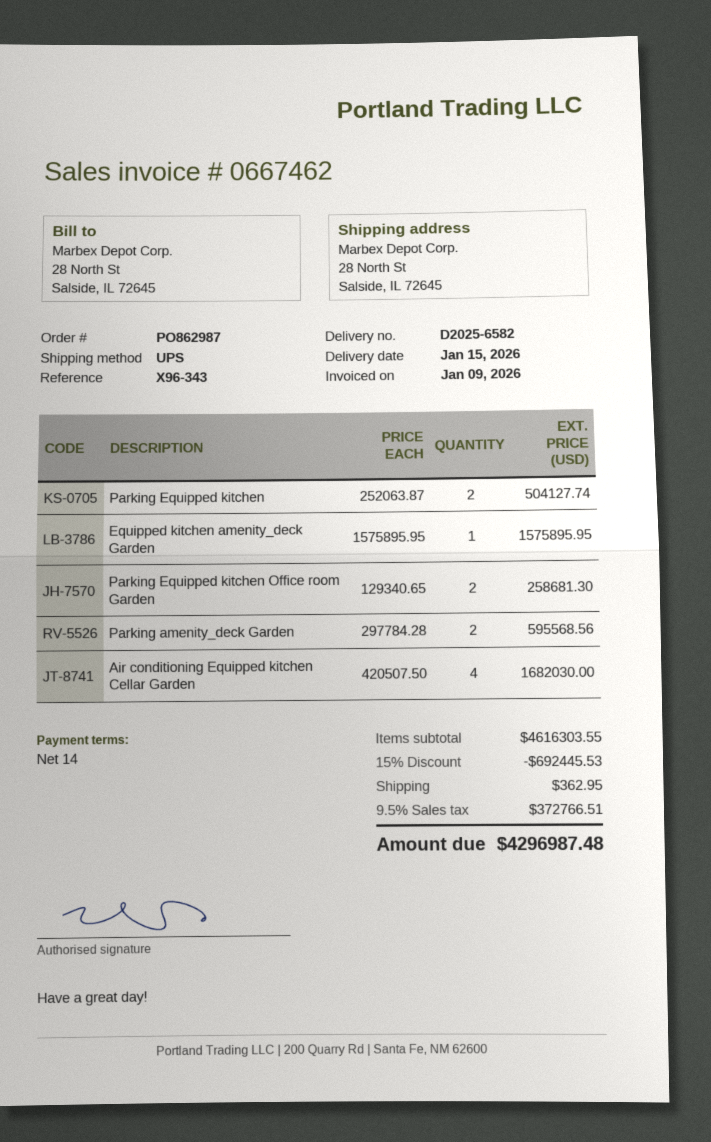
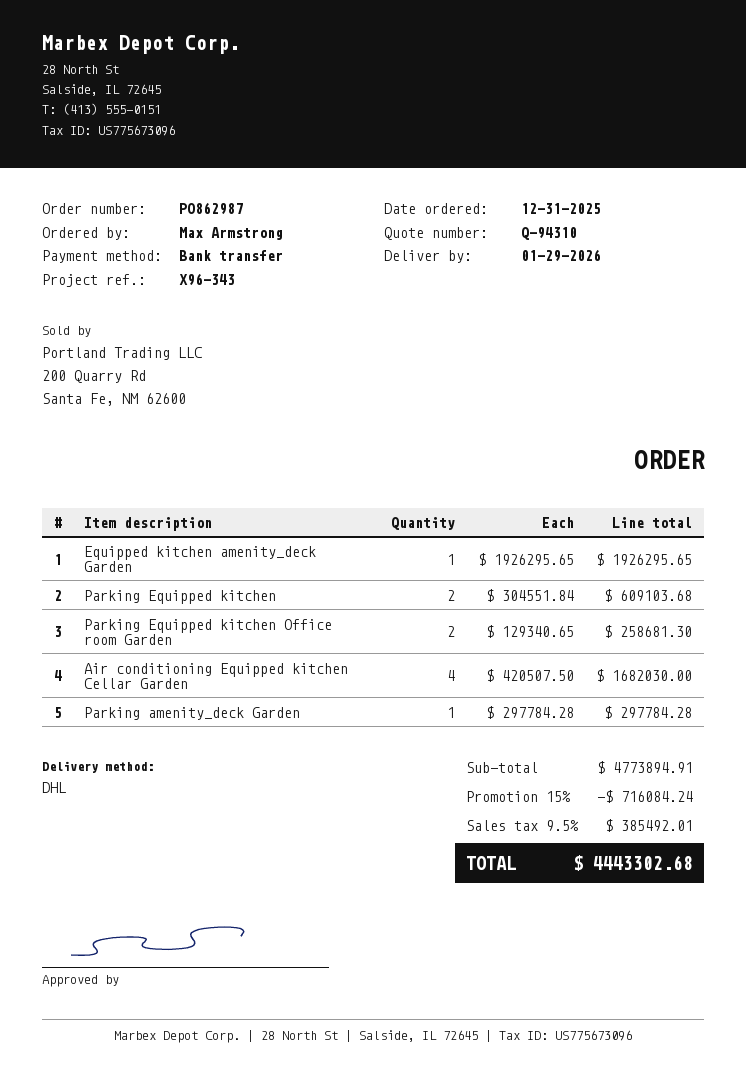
delivery date: 2026-01-15 -> 2026-01-29
shipping method: UPS -> DHL
Parking Equipped kitchen: 2 x 252063.87 = 504127.74 -> 2 x 304551.84 = 609103.68
Equipped kitchen amenity_deck Garden: 1 x 1575895.95 = 1575895.95 -> 1 x 1926295.65 = 1926295.65
Parking amenity_deck Garden: 2 x 297784.28 = 595568.56 -> 1 x 297784.28 = 297784.28
subtotal: 4616303.55 -> 4773894.91
discount: 15% = 692445.53 -> 15% = 716084.24
shipping: 362.95 -> none
tax: 9.5% = 372766.51 -> 9.5% = 385492.01
total: 4296987.48 -> 4443302.68

